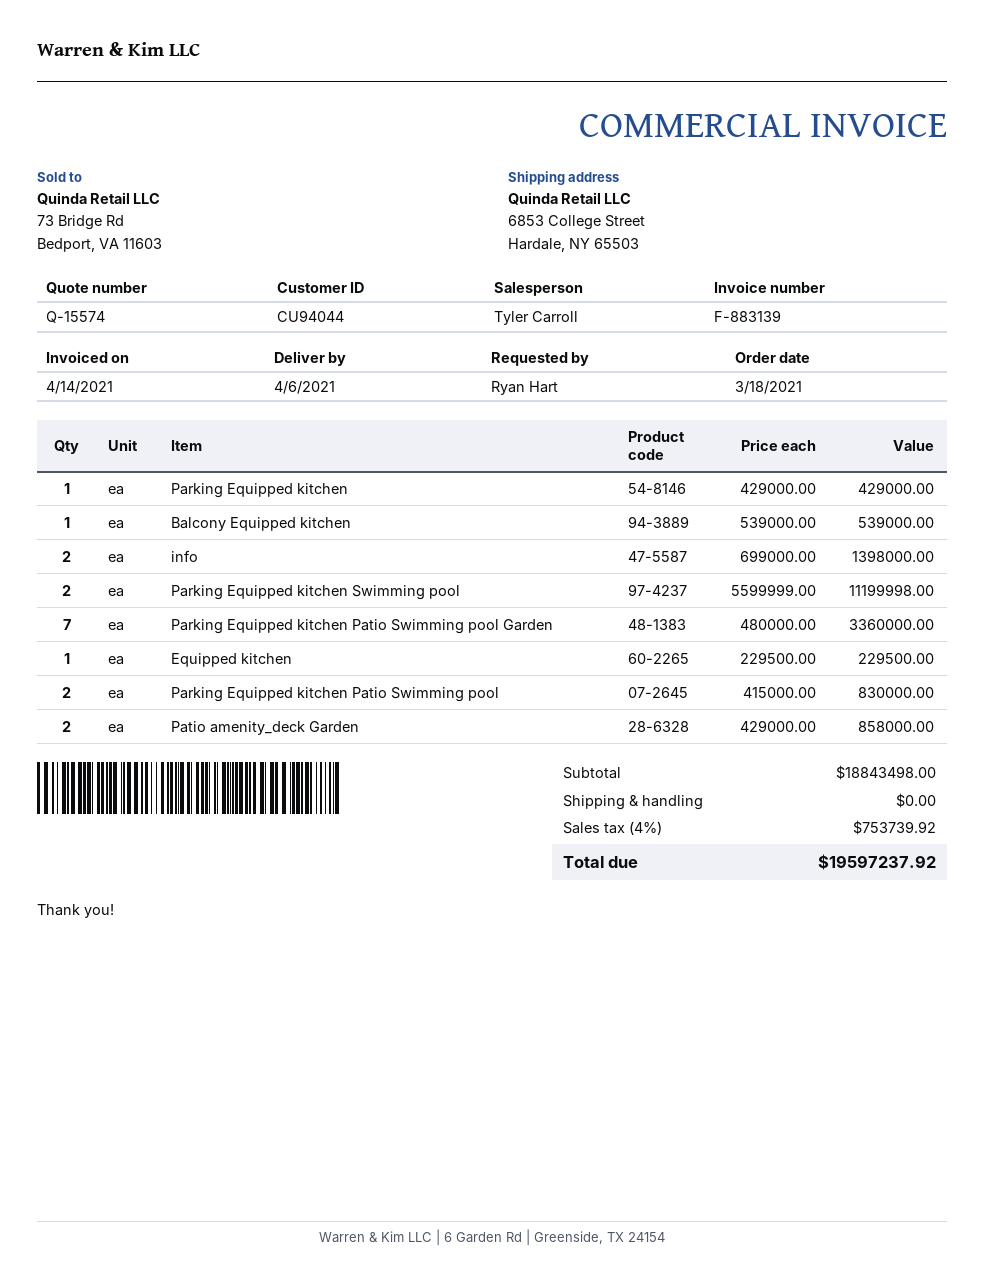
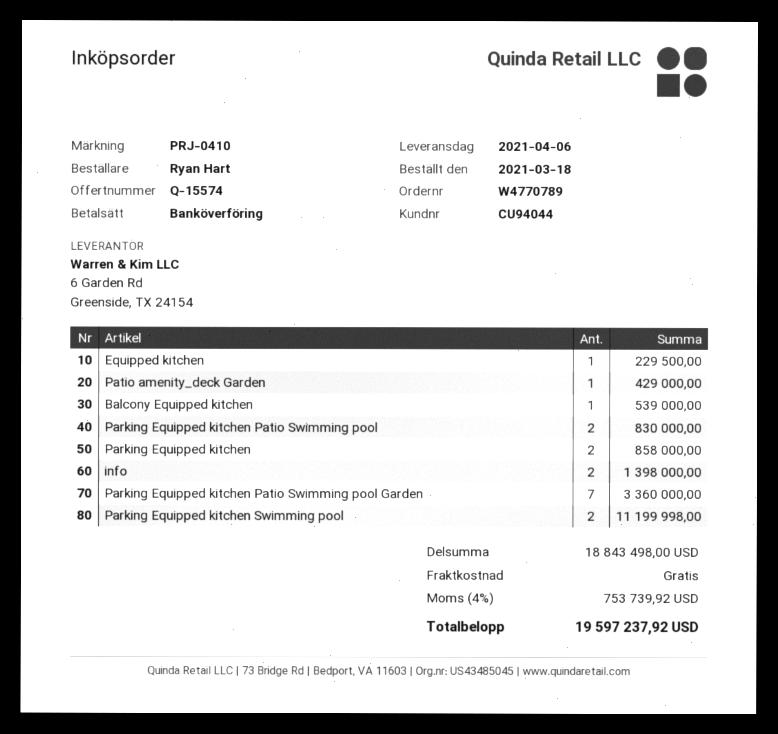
Parking Equipped kitchen: 1 for 429000.00 -> 2 for 858000.00
Patio amenity_deck Garden: 2 for 858000.00 -> 1 for 429000.00

